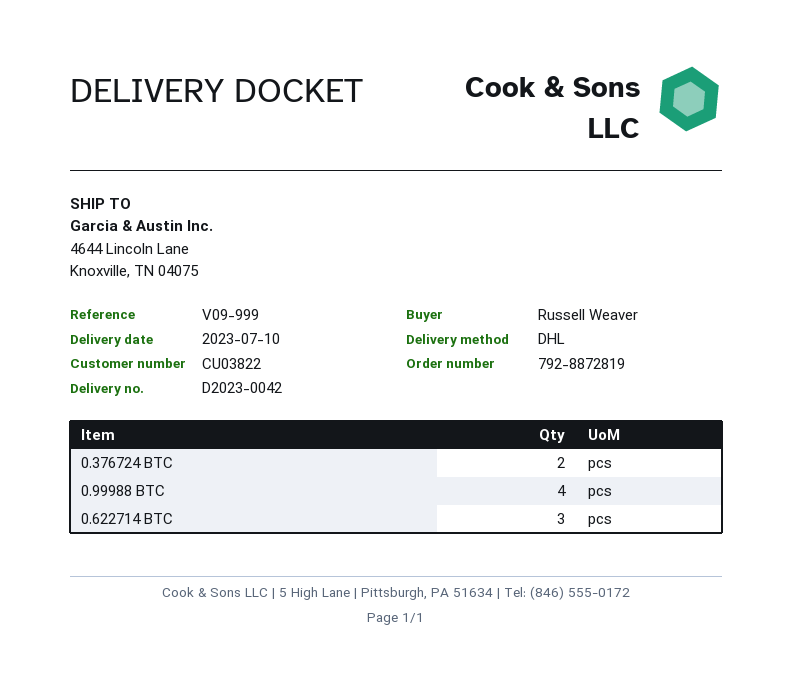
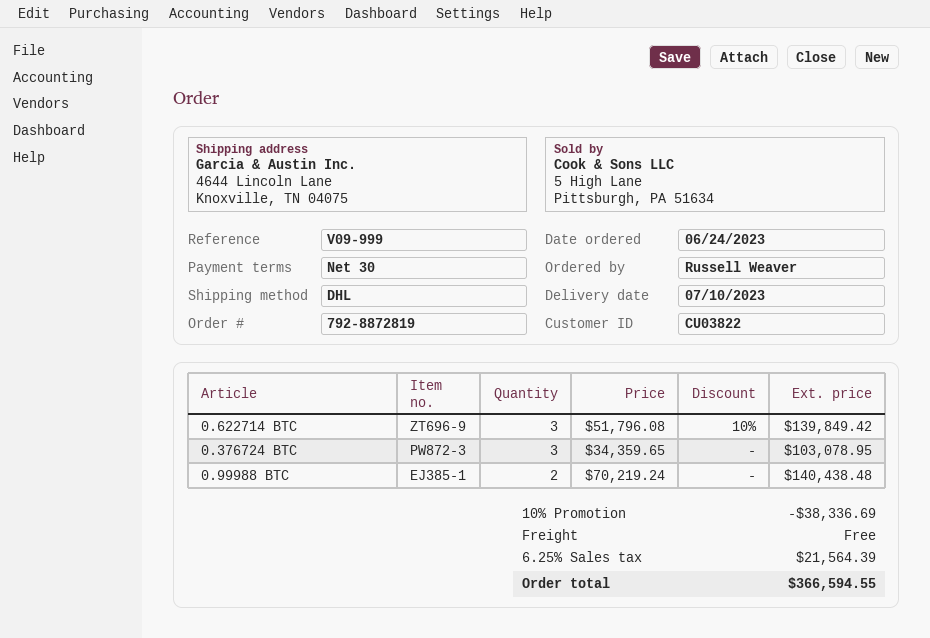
0.376724 BTC: 2 -> 3
0.99988 BTC: 4 -> 2

